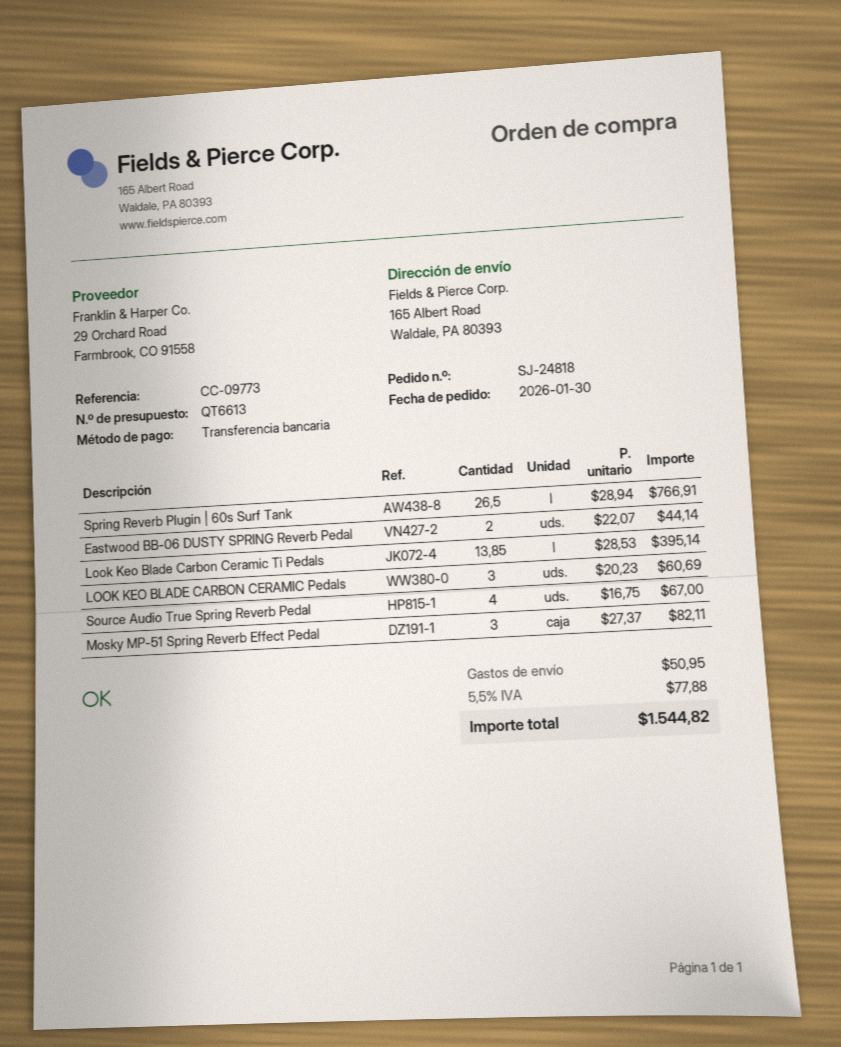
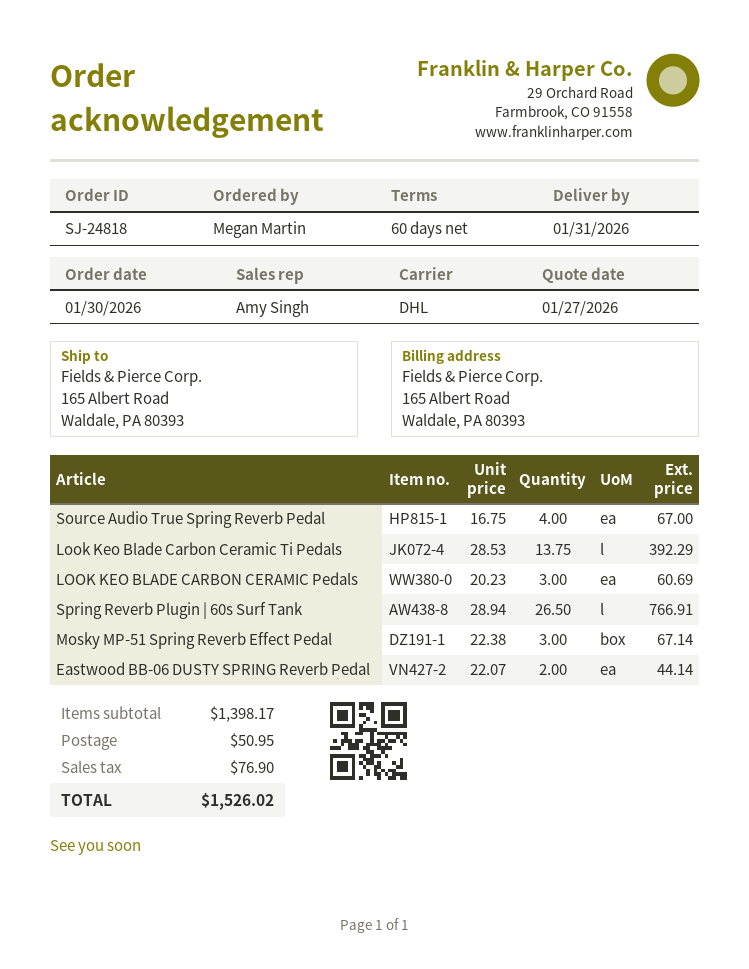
Look Keo Blade Carbon Ceramic Ti Pedals: 13.85 x 28.53 = 395.14 -> 13.75 x 28.53 = 392.29
Mosky MP-51 Spring Reverb Effect Pedal: 3 x 27.37 = 82.11 -> 3 x 22.38 = 67.14
tax: 77.88 -> 76.90
total: 1544.82 -> 1526.02

